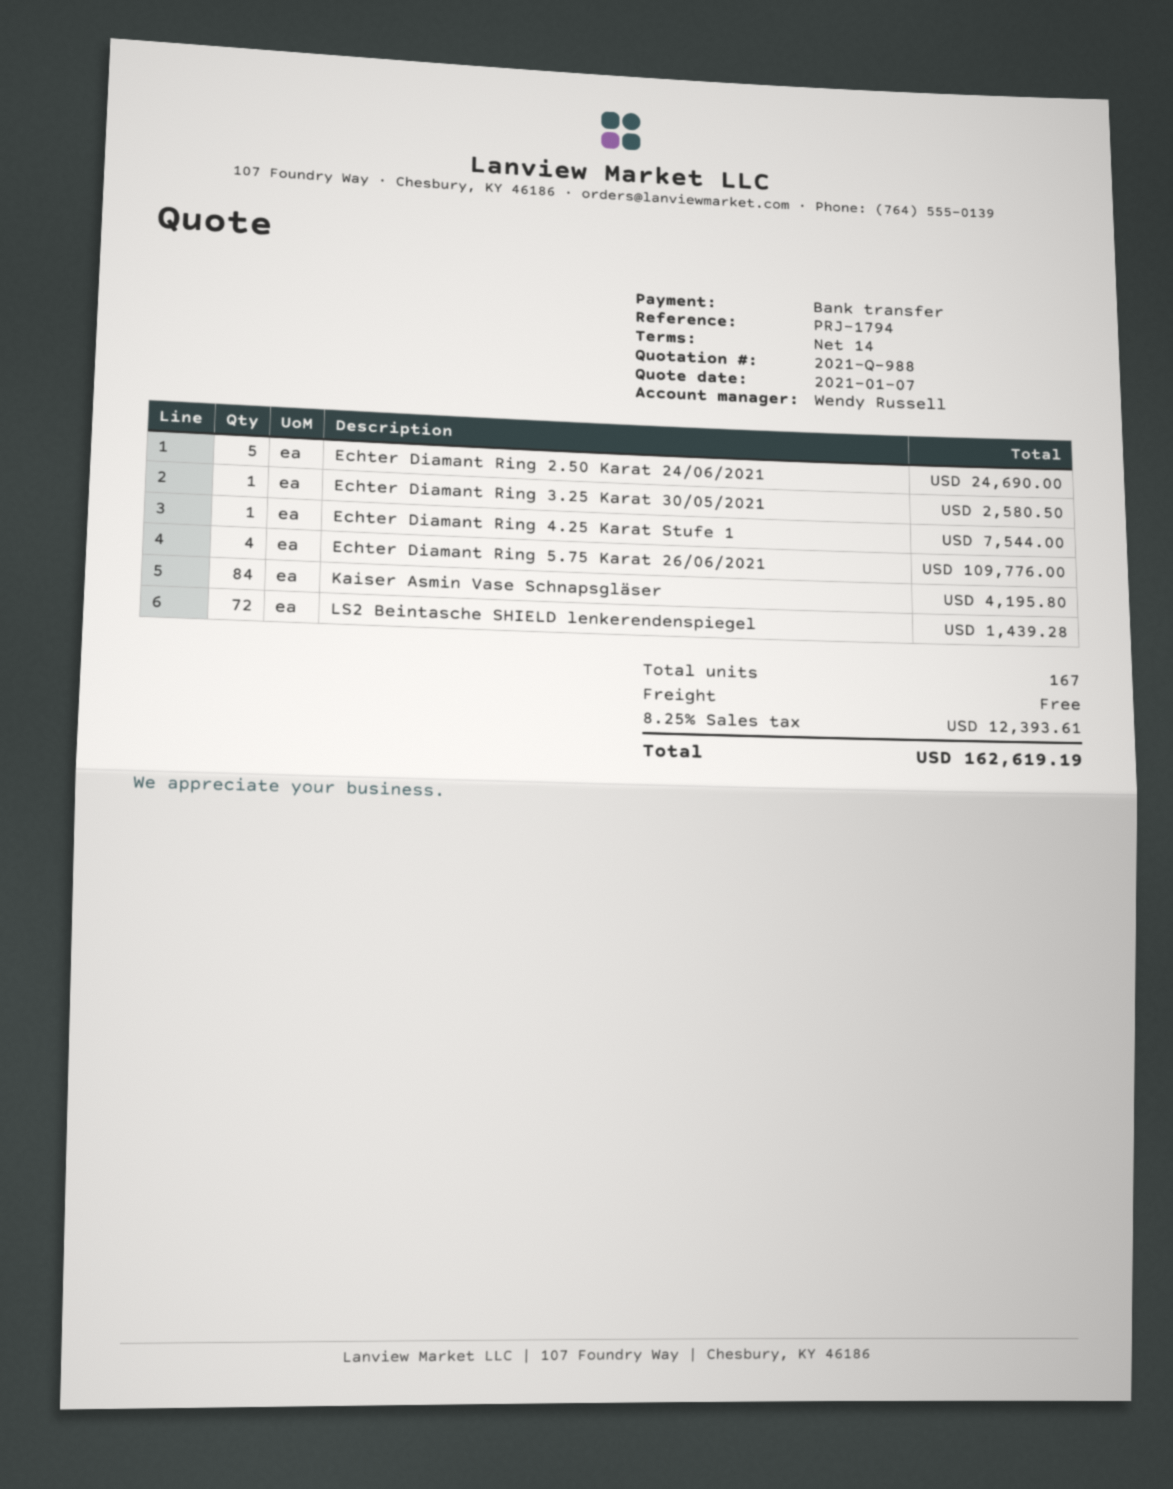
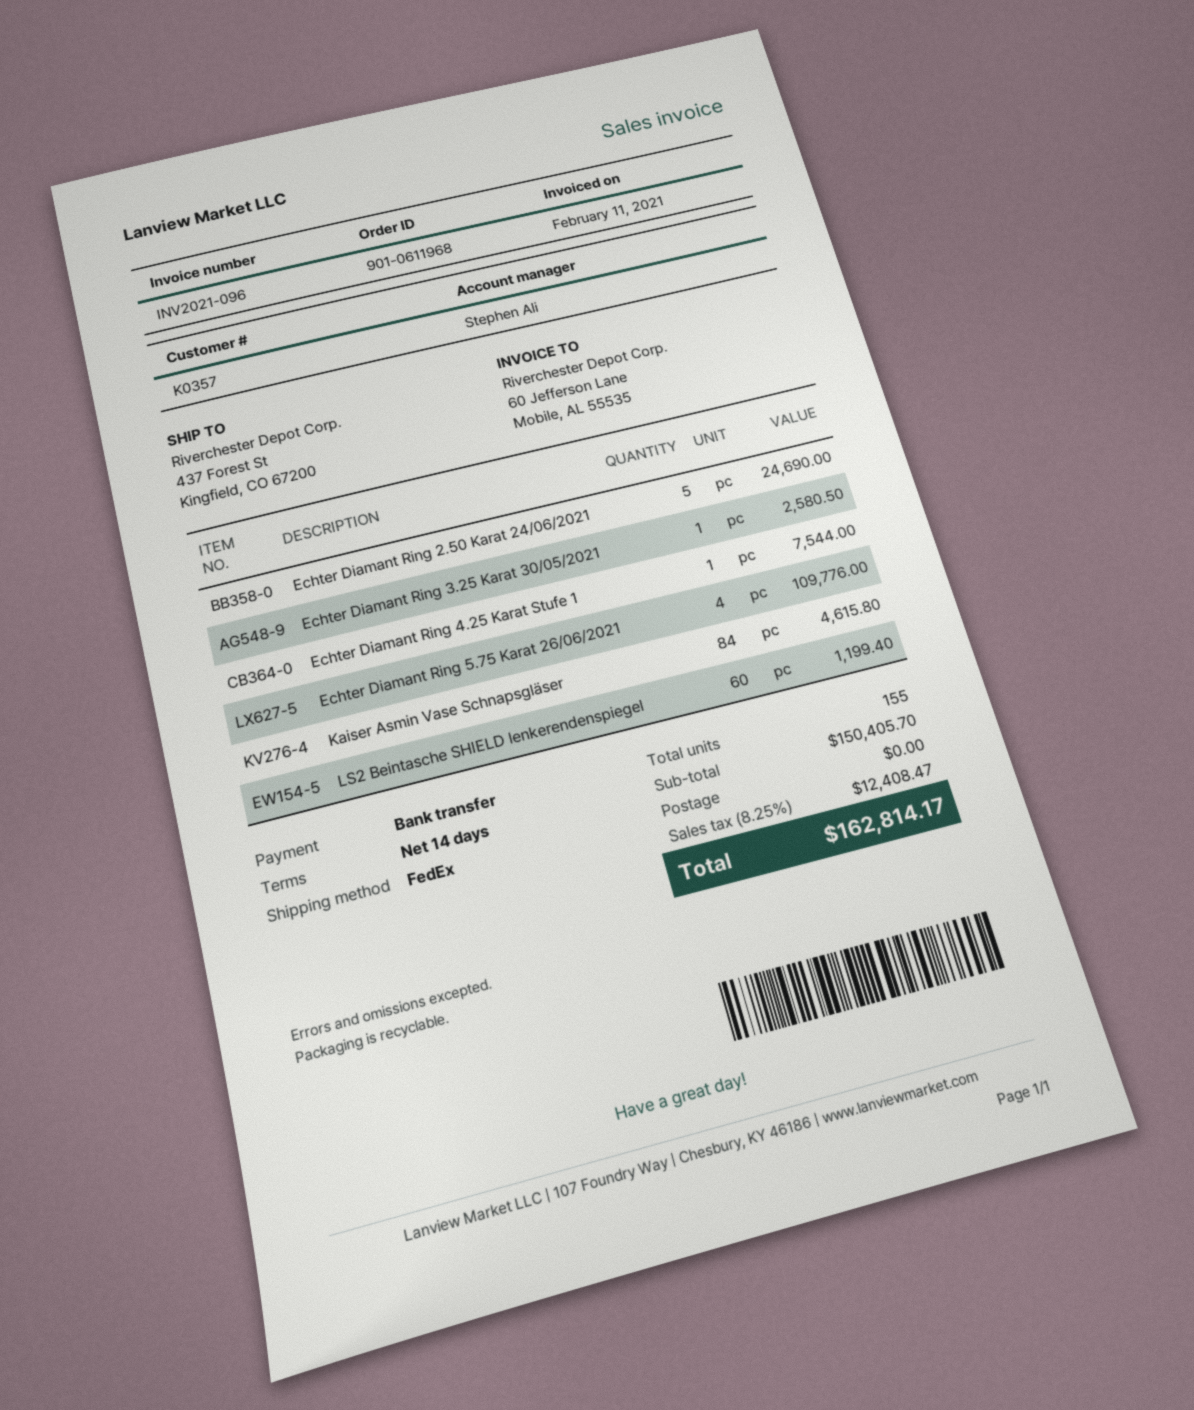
sales rep: Wendy Russell -> Stephen Ali
Kaiser Asmin Vase Schnapsgläser: 84 for 4195.80 -> 84 for 4615.80
LS2 Beintasche SHIELD lenkerendenspiegel: 72 for 1439.28 -> 60 for 1199.40
total quantity: 167 -> 155
tax: 8.25% = 12393.61 -> 8.25% = 12408.47
total: 162619.19 -> 162814.17

